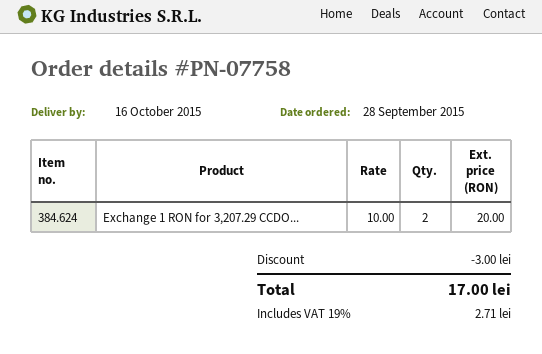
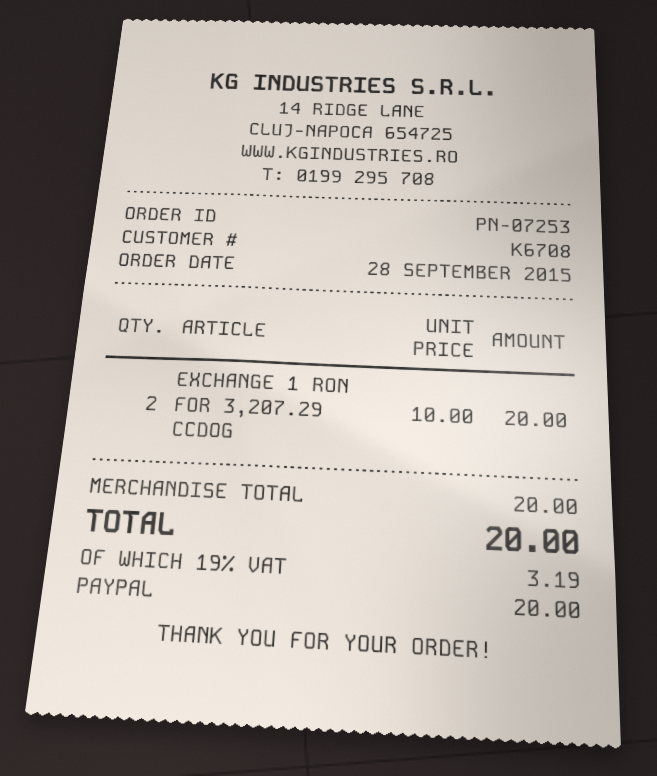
order number: PN-07758 -> PN-07253
discount: 3.00 -> none
tax: 19% = 2.71 -> 19% = 3.19
total: 17.00 -> 20.00

